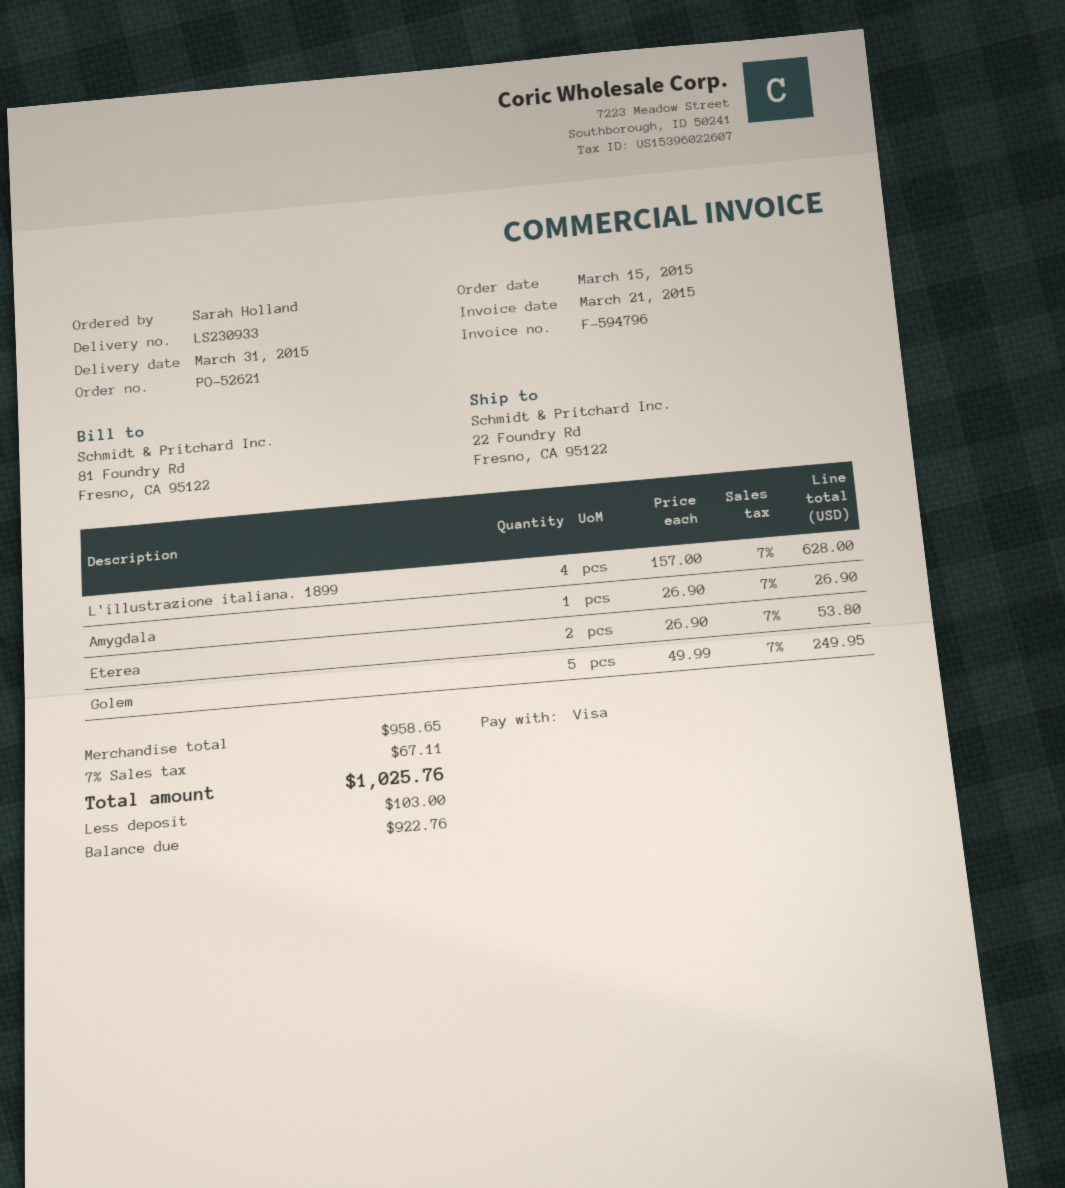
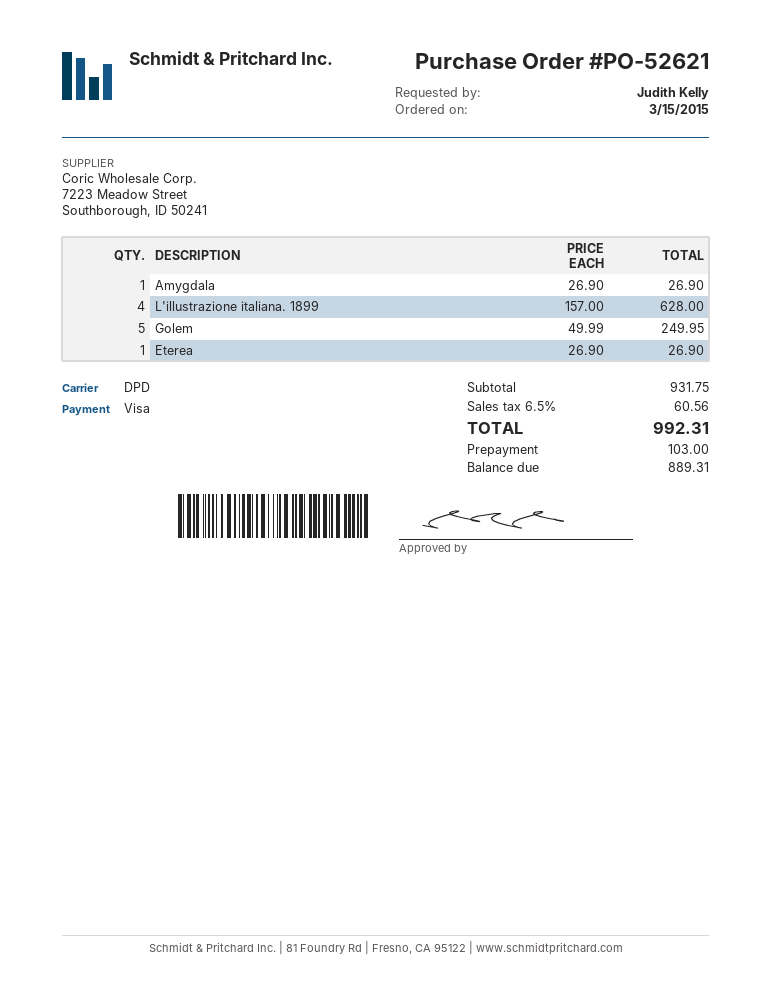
ordered by: Sarah Holland -> Judith Kelly
Eterea: 2 x 26.90 = 53.80 -> 1 x 26.90 = 26.90
subtotal: 958.65 -> 931.75
tax: 7% = 67.11 -> 6.5% = 60.56
total: 1025.76 -> 992.31
balance: 922.76 -> 889.31

